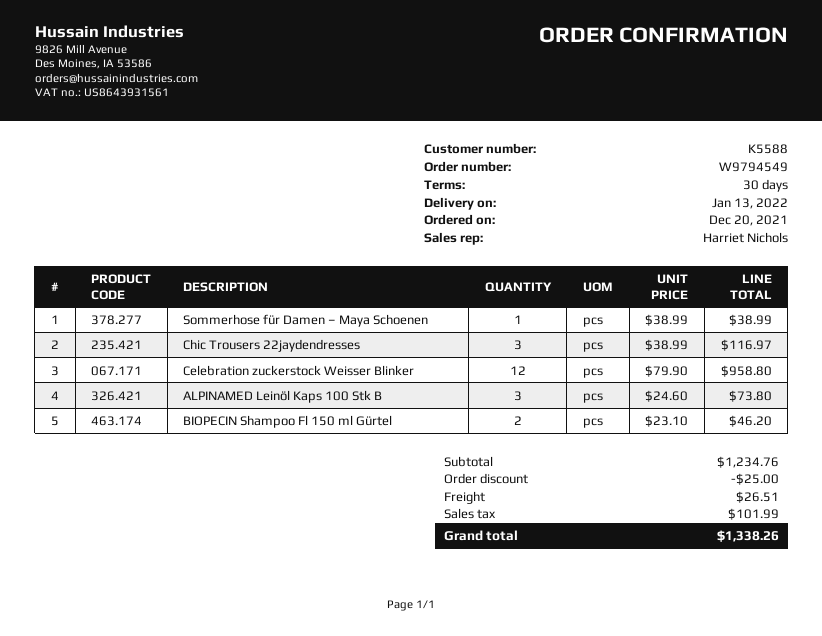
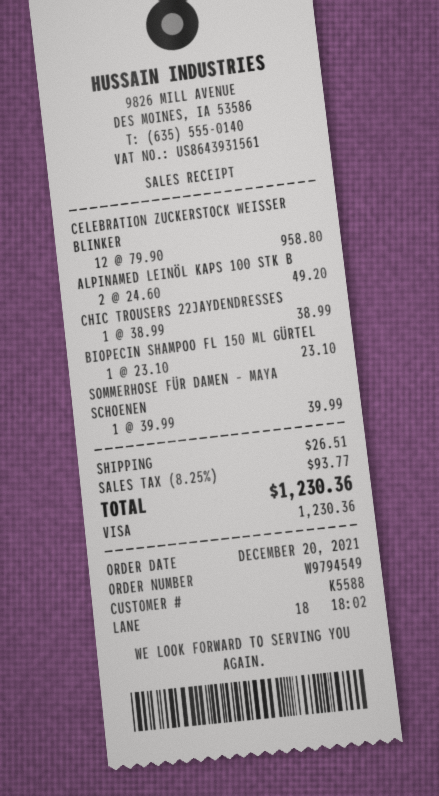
Sommerhose für Damen – Maya Schoenen: 1 x 38.99 = 38.99 -> 1 x 39.99 = 39.99
Chic Trousers 22jaydendresses: 3 x 38.99 = 116.97 -> 1 x 38.99 = 38.99
ALPINAMED Leinöl Kaps 100 Stk B: 3 x 24.60 = 73.80 -> 2 x 24.60 = 49.20
BIOPECIN Shampoo Fl 150 ml Gürtel: 2 x 23.10 = 46.20 -> 1 x 23.10 = 23.10
discount: 25.00 -> none
tax: 101.99 -> 93.77
total: 1338.26 -> 1230.36

